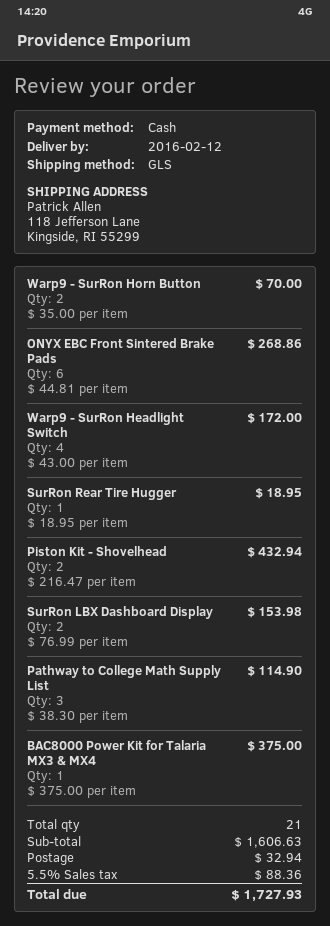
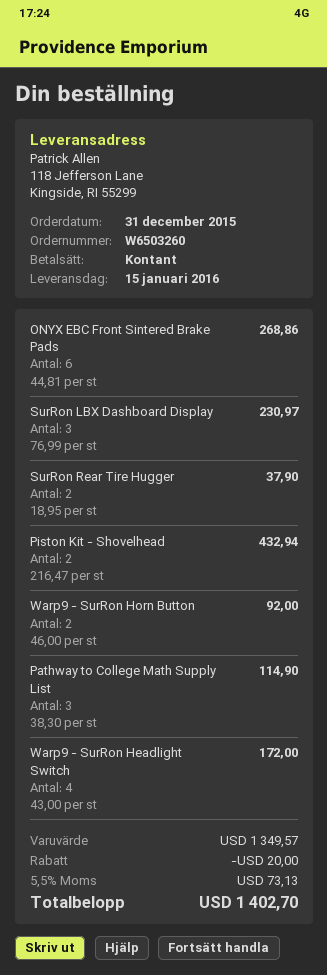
delivery date: 2016-02-12 -> 2016-01-15
Warp9 - SurRon Horn Button: 2 x 35.00 = 70.00 -> 2 x 46.00 = 92.00
SurRon Rear Tire Hugger: 1 x 18.95 = 18.95 -> 2 x 18.95 = 37.90
SurRon LBX Dashboard Display: 2 x 76.99 = 153.98 -> 3 x 76.99 = 230.97
BAC8000 Power Kit for Talaria MX3 & MX4: 1 x 375.00 = 375.00 -> none
subtotal: 1606.63 -> 1349.57
discount: none -> 20.00
shipping: 32.94 -> none
tax: 5.5% = 88.36 -> 5.5% = 73.13
total: 1727.93 -> 1402.70

